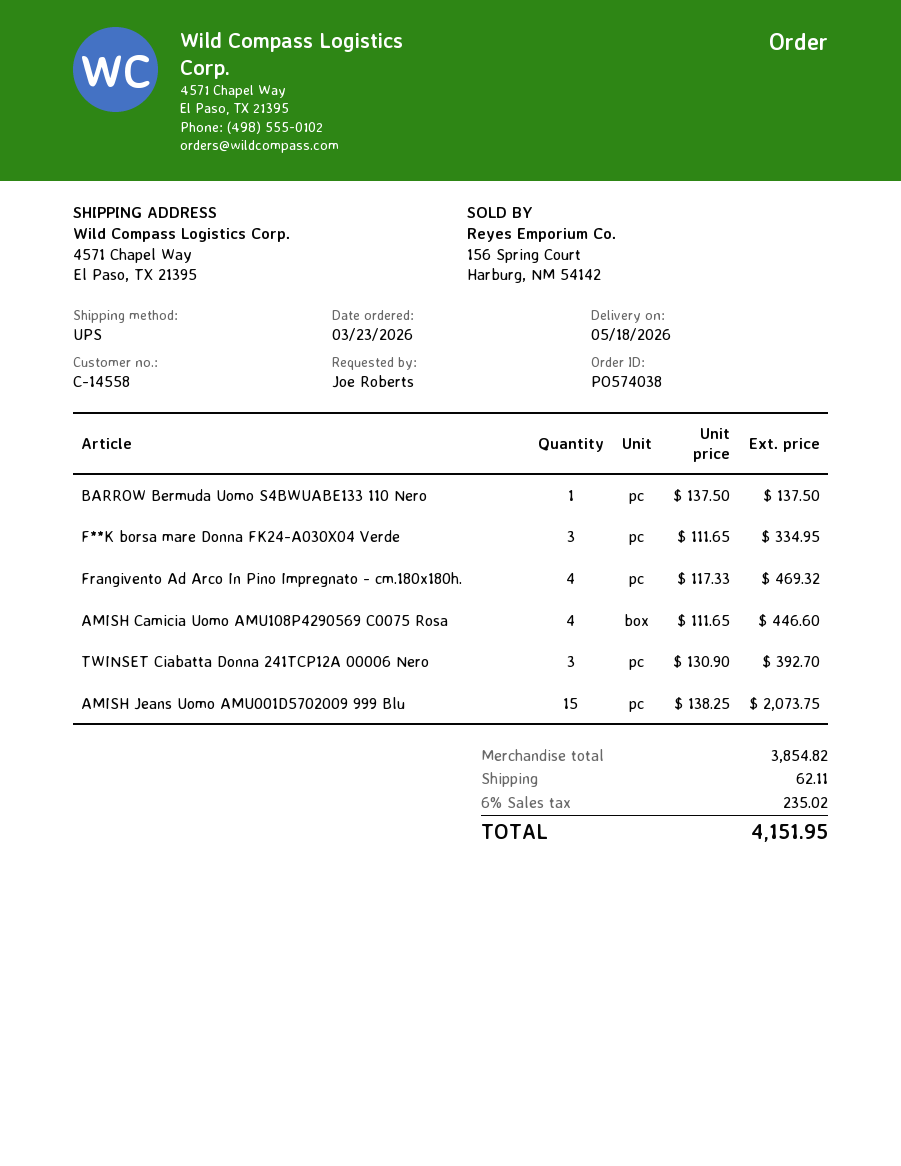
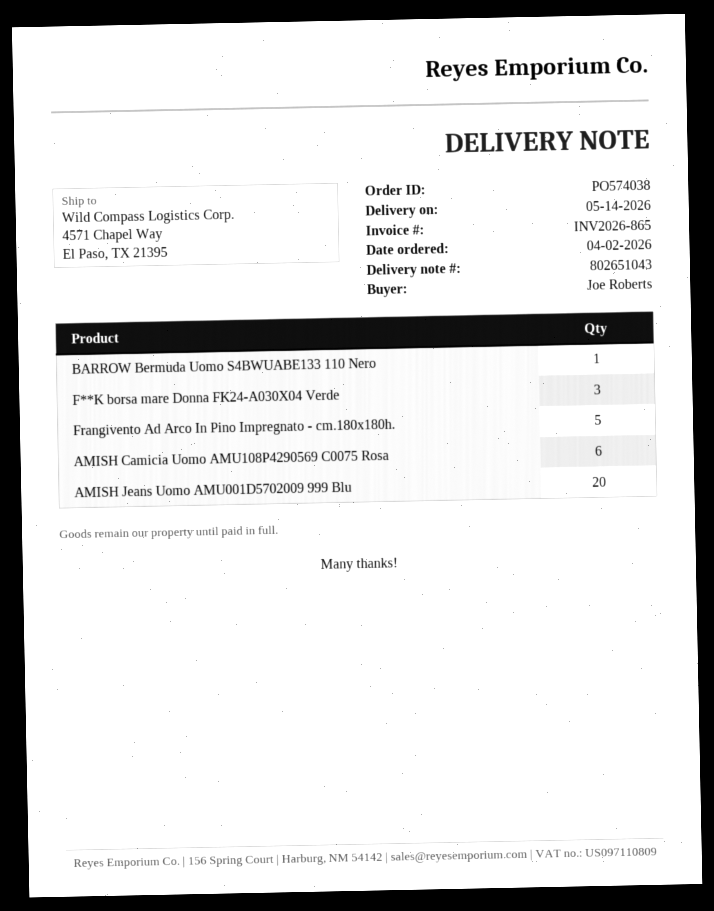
order date: 2026-03-23 -> 2026-04-02
delivery date: 2026-05-18 -> 2026-05-14
Frangivento Ad Arco In Pino Impregnato - cm.180x180h.: 4 -> 5
AMISH Camicia Uomo AMU108P4290569 C0075 Rosa: 4 -> 6
TWINSET Ciabatta Donna 241TCP12A 00006 Nero: 3 -> none
AMISH Jeans Uomo AMU001D5702009 999 Blu: 15 -> 20

